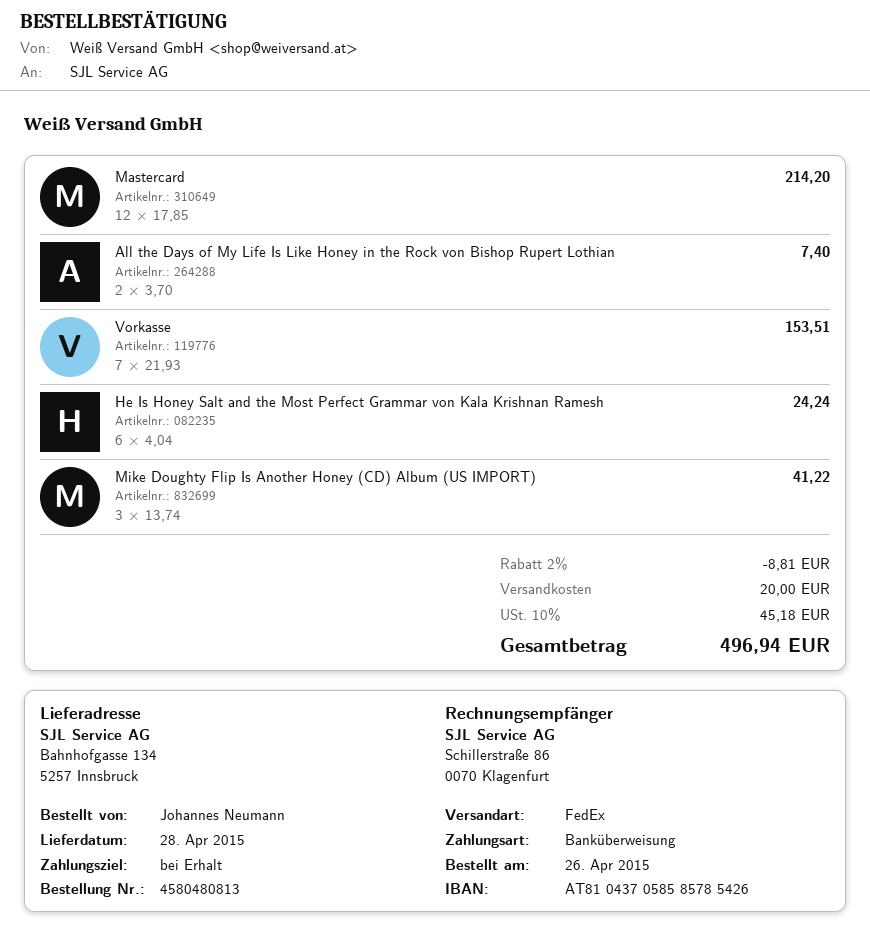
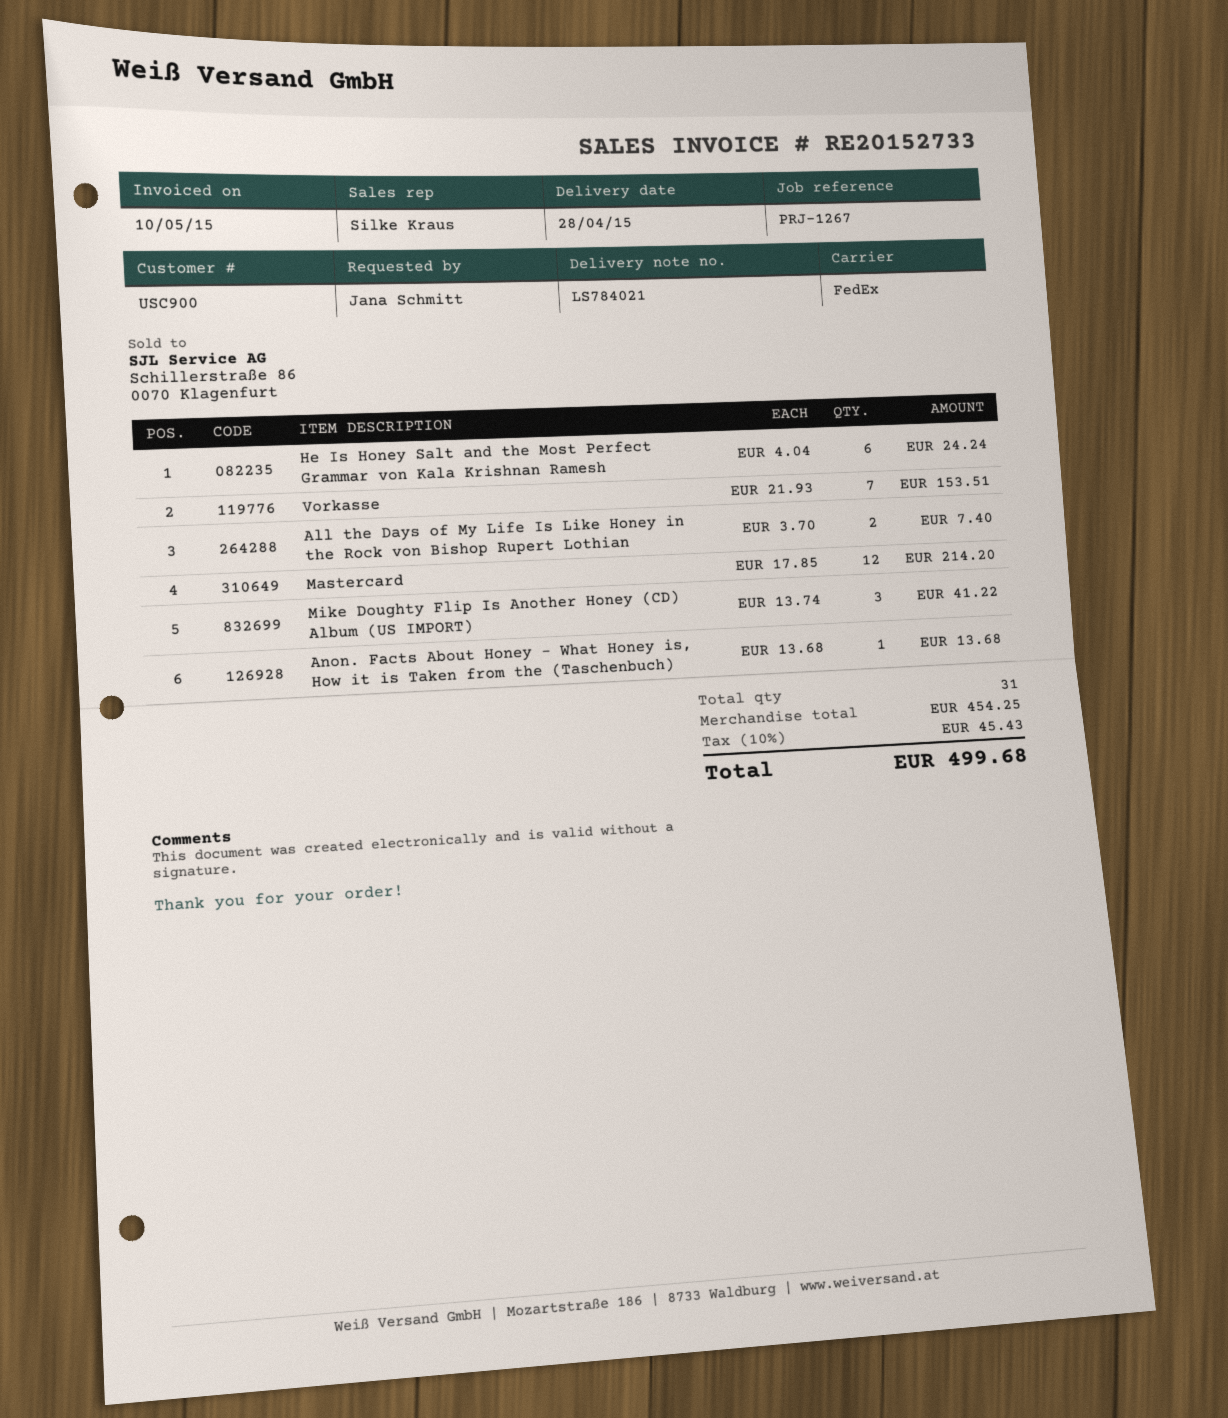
ordered by: Johannes Neumann -> Jana Schmitt
Anon. Facts About Honey - What Honey is, How it is Taken from the (Taschenbuch): none -> 1 x 13.68 = 13.68
discount: 2% = 8.81 -> none
shipping: 20.00 -> none
tax: 10% = 45.18 -> 10% = 45.43
total: 496.94 -> 499.68

